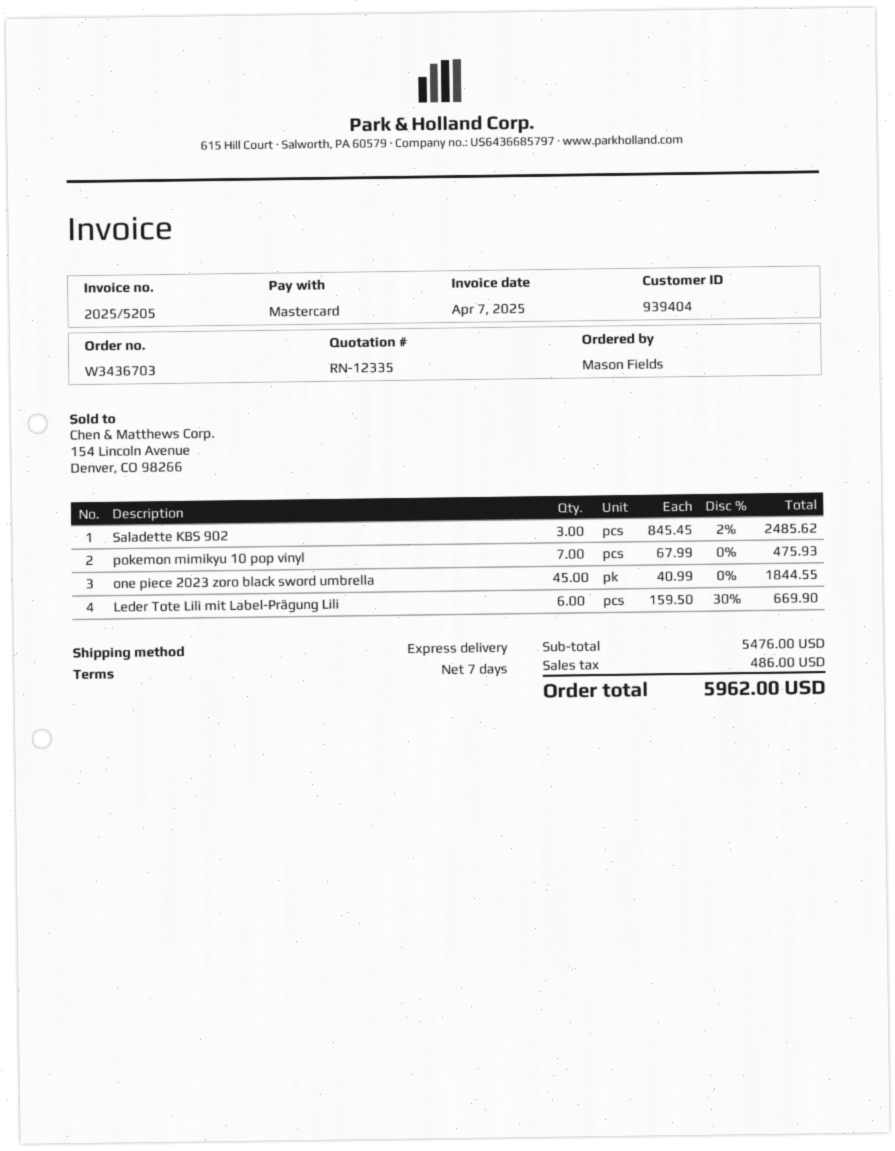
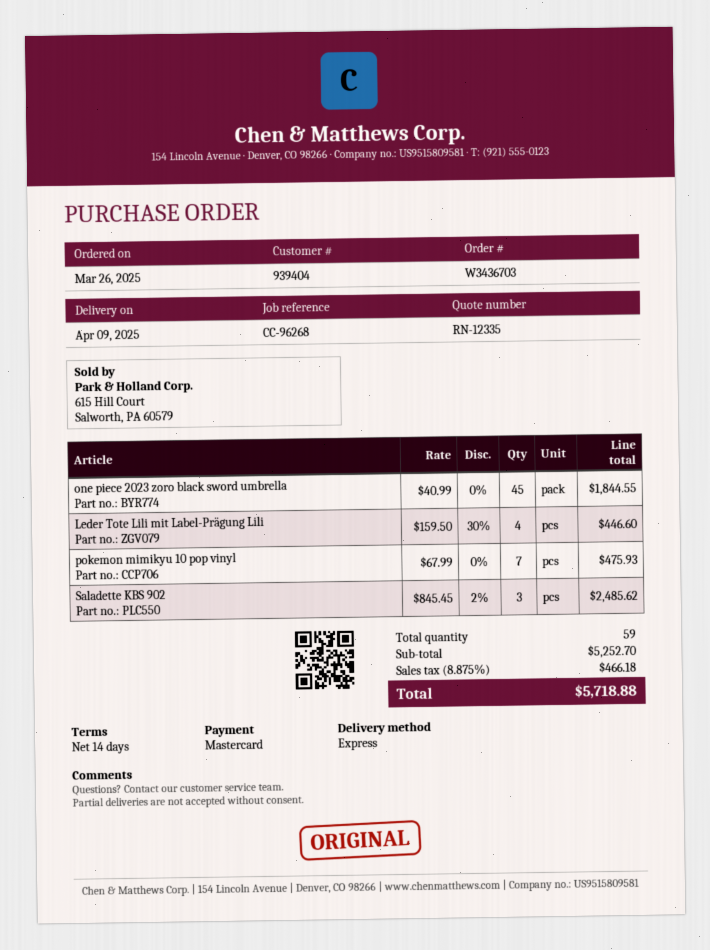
payment terms: 7 days -> 14 days
Leder Tote Lili mit Label-Prägung Lili: 6 x 159.50 - 30% = 669.90 -> 4 x 159.50 - 30% = 446.60
subtotal: 5476.00 -> 5252.70
tax: 486.00 -> 466.18
total: 5962.00 -> 5718.88

